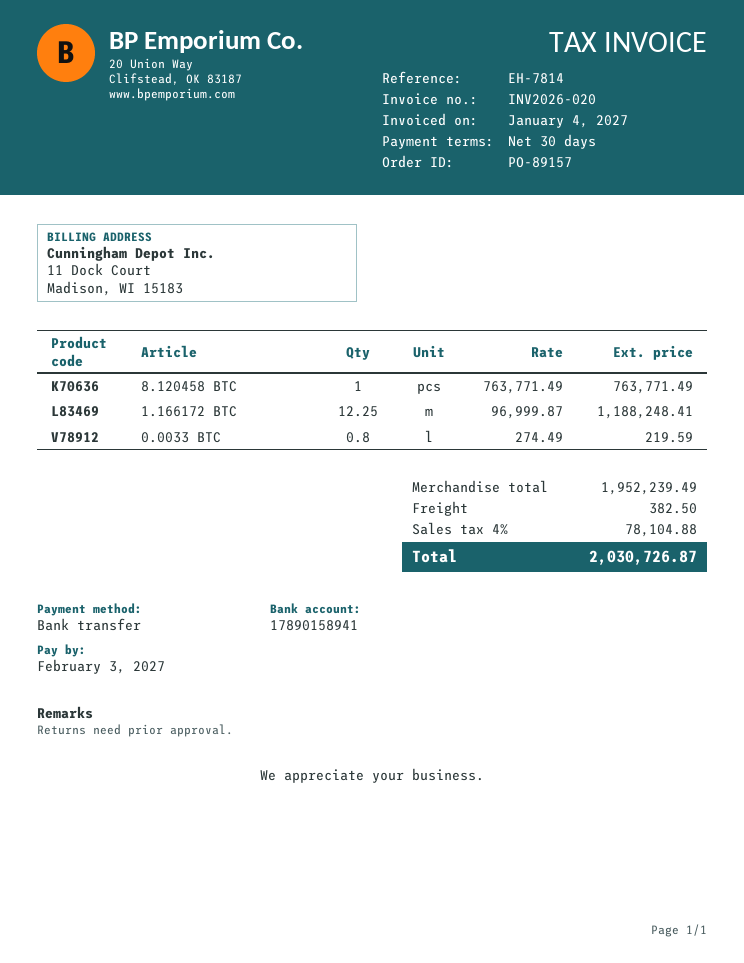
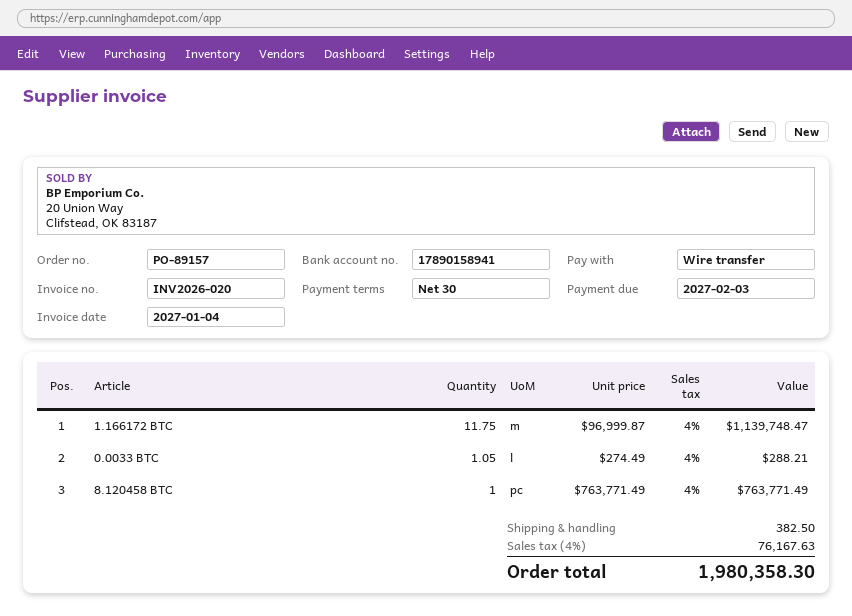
1.166172 BTC: 12.25 x 96999.87 = 1188248.41 -> 11.75 x 96999.87 = 1139748.47
0.0033 BTC: 0.8 x 274.49 = 219.59 -> 1.05 x 274.49 = 288.21
tax: 4% = 78104.88 -> 4% = 76167.63
total: 2030726.87 -> 1980358.30

